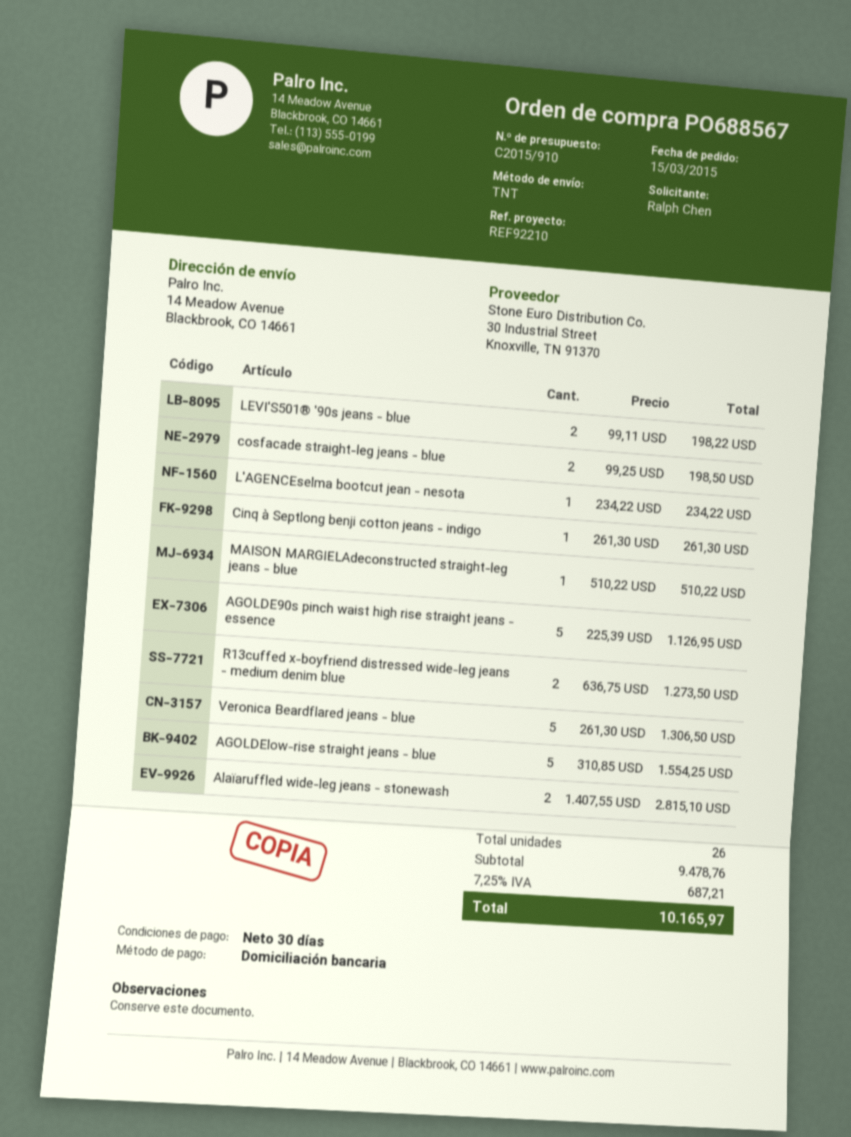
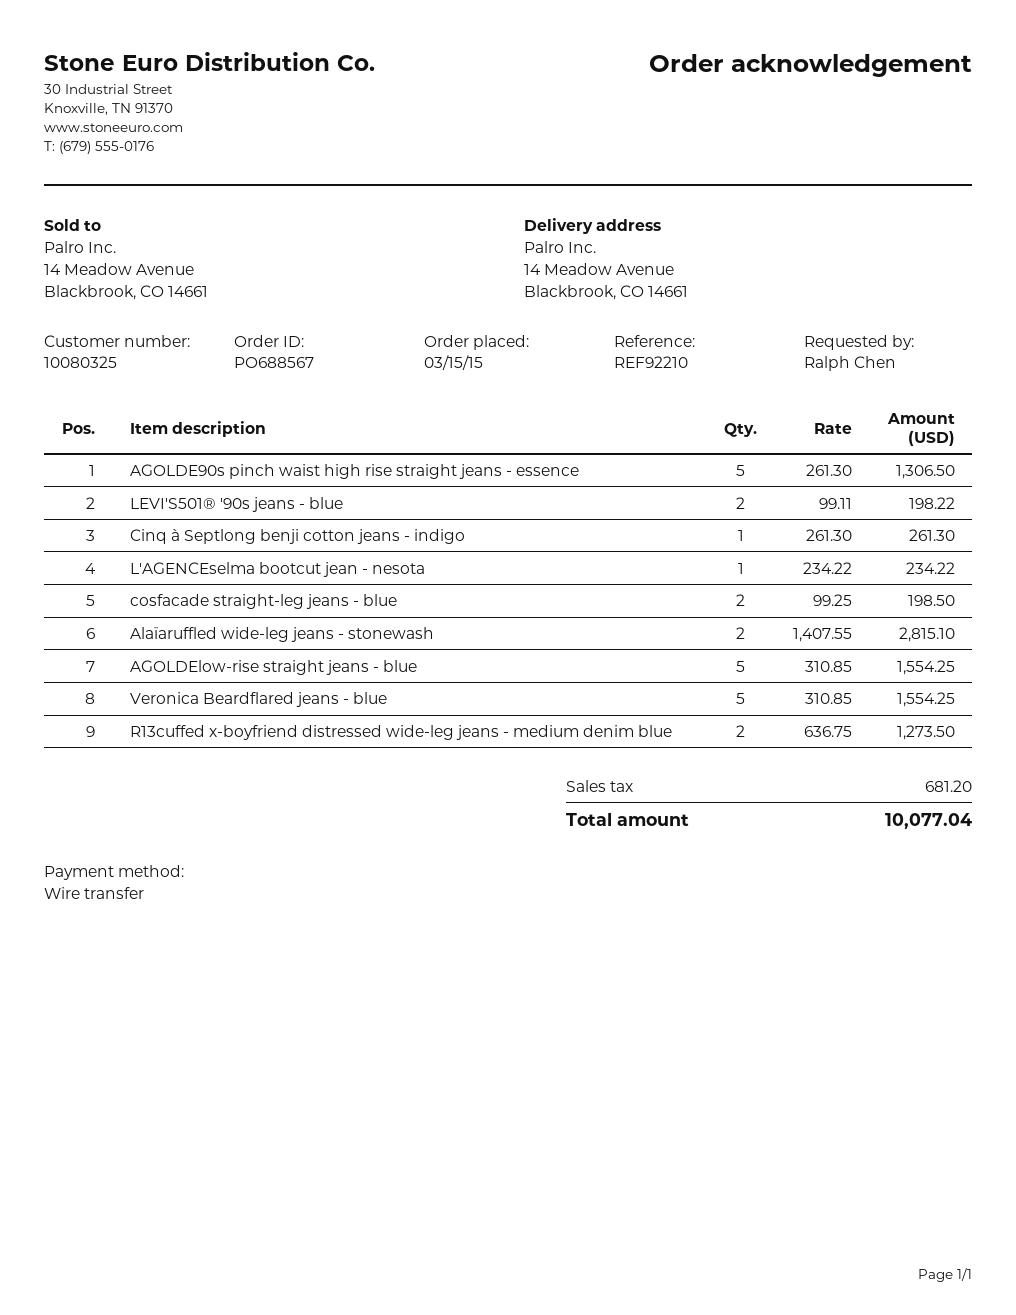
payment method: direct debit -> bank transfer
MAISON MARGIELAdeconstructed straight-leg jeans - blue: 1 x 510.22 = 510.22 -> none
AGOLDE90s pinch waist high rise straight jeans - essence: 5 x 225.39 = 1126.95 -> 5 x 261.30 = 1306.50
Veronica Beardflared jeans - blue: 5 x 261.30 = 1306.50 -> 5 x 310.85 = 1554.25
tax: 687.21 -> 681.20
total: 10165.97 -> 10077.04

